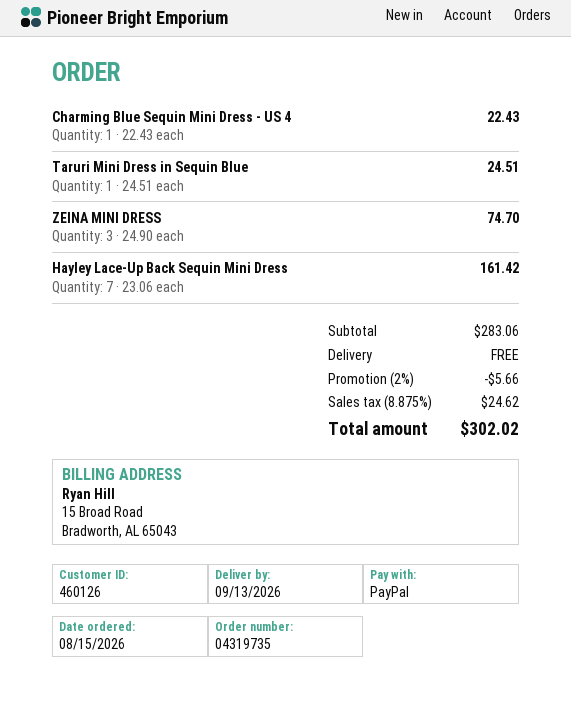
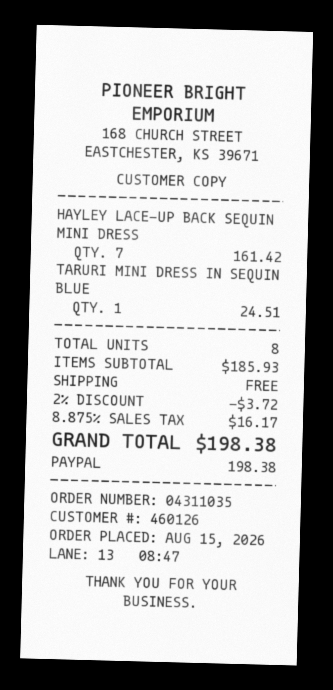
order number: 04319735 -> 04311035
Charming Blue Sequin Mini Dress - US 4: 1 for 22.43 -> none
ZEINA MINI DRESS: 3 for 74.70 -> none
subtotal: 283.06 -> 185.93
discount: 2% = 5.66 -> 2% = 3.72
tax: 8.875% = 24.62 -> 8.875% = 16.17
total: 302.02 -> 198.38

